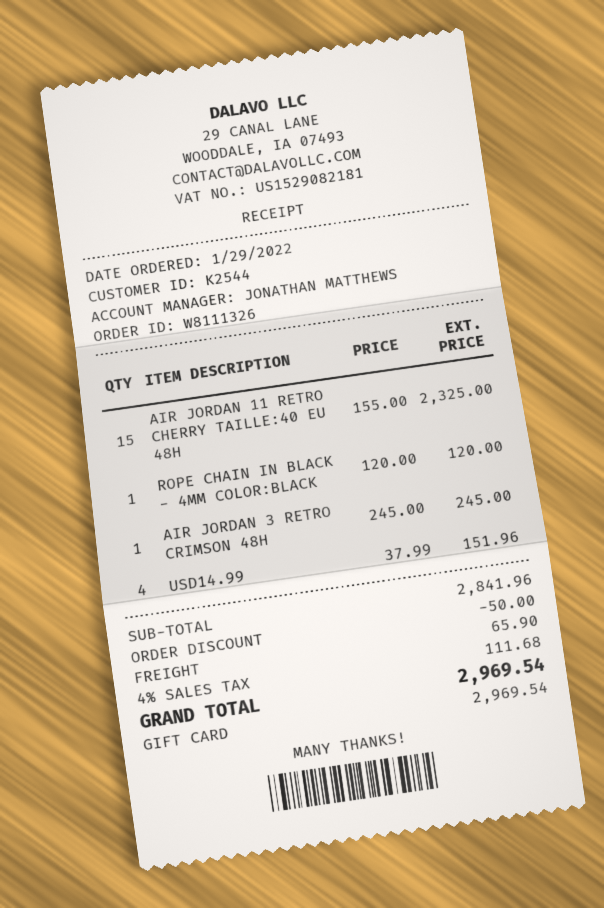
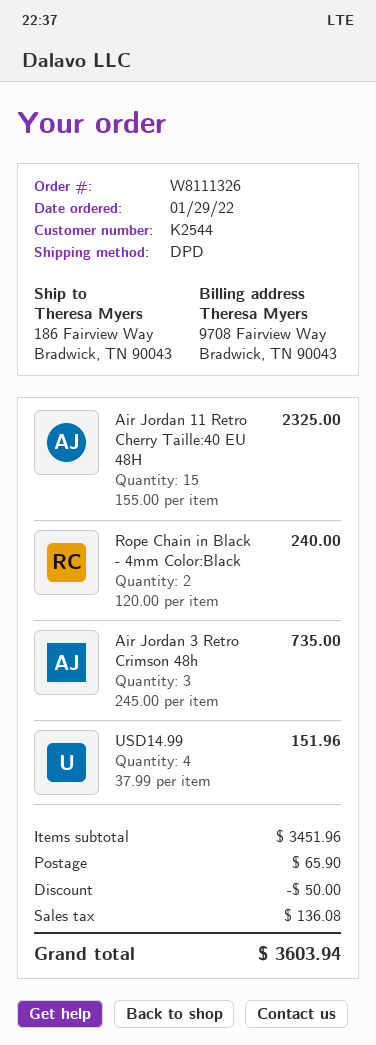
ROPE CHAIN IN BLACK - 4MM COLOR:BLACK: 1 x 120.00 = 120.00 -> 2 x 120.00 = 240.00
AIR JORDAN 3 RETRO CRIMSON 48H: 1 x 245.00 = 245.00 -> 3 x 245.00 = 735.00
subtotal: 2841.96 -> 3451.96
tax: 111.68 -> 136.08
total: 2969.54 -> 3603.94

